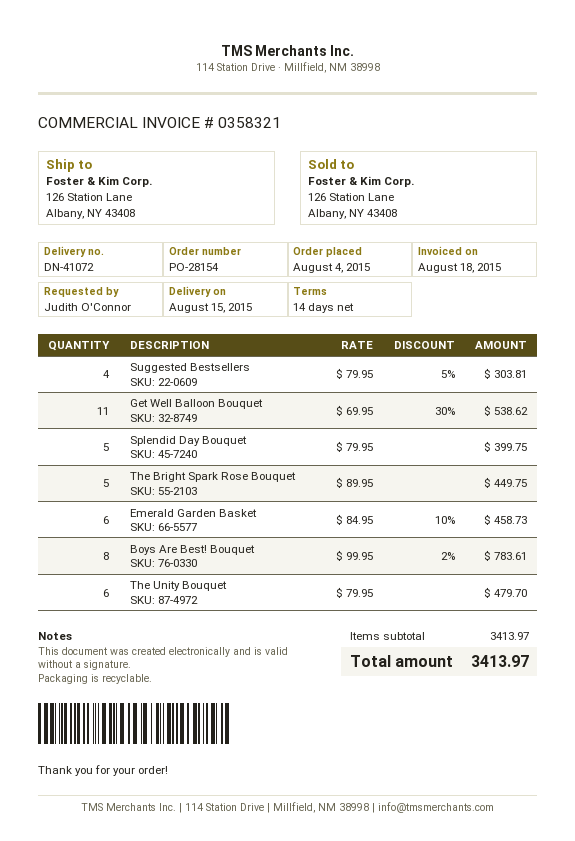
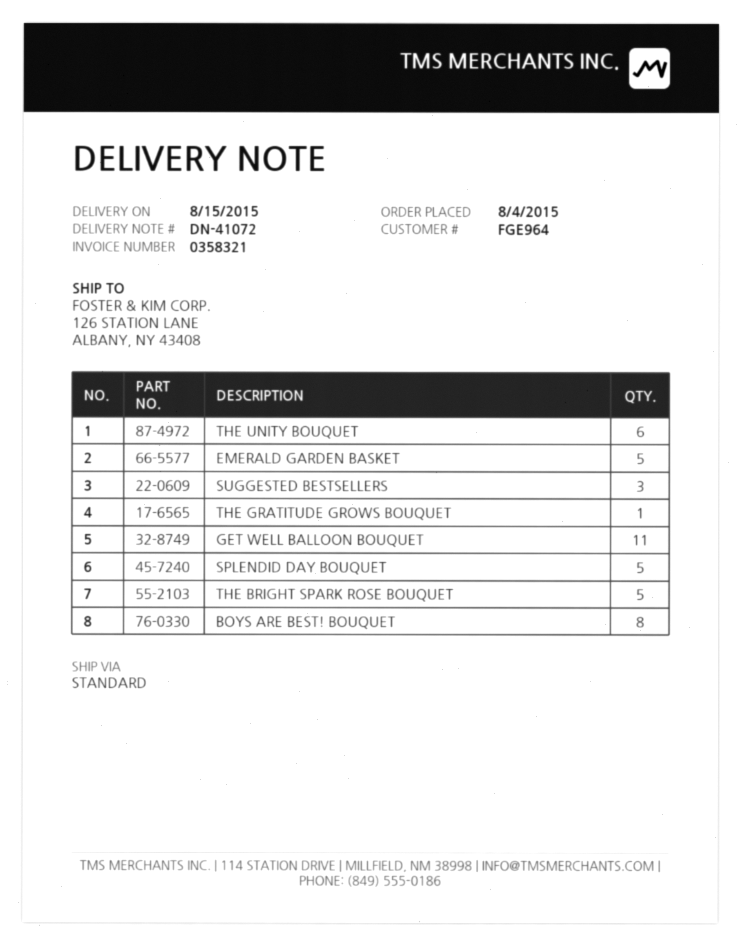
Suggested Bestsellers: 4 -> 3
Emerald Garden Basket: 6 -> 5
THE GRATITUDE GROWS BOUQUET: none -> 1

